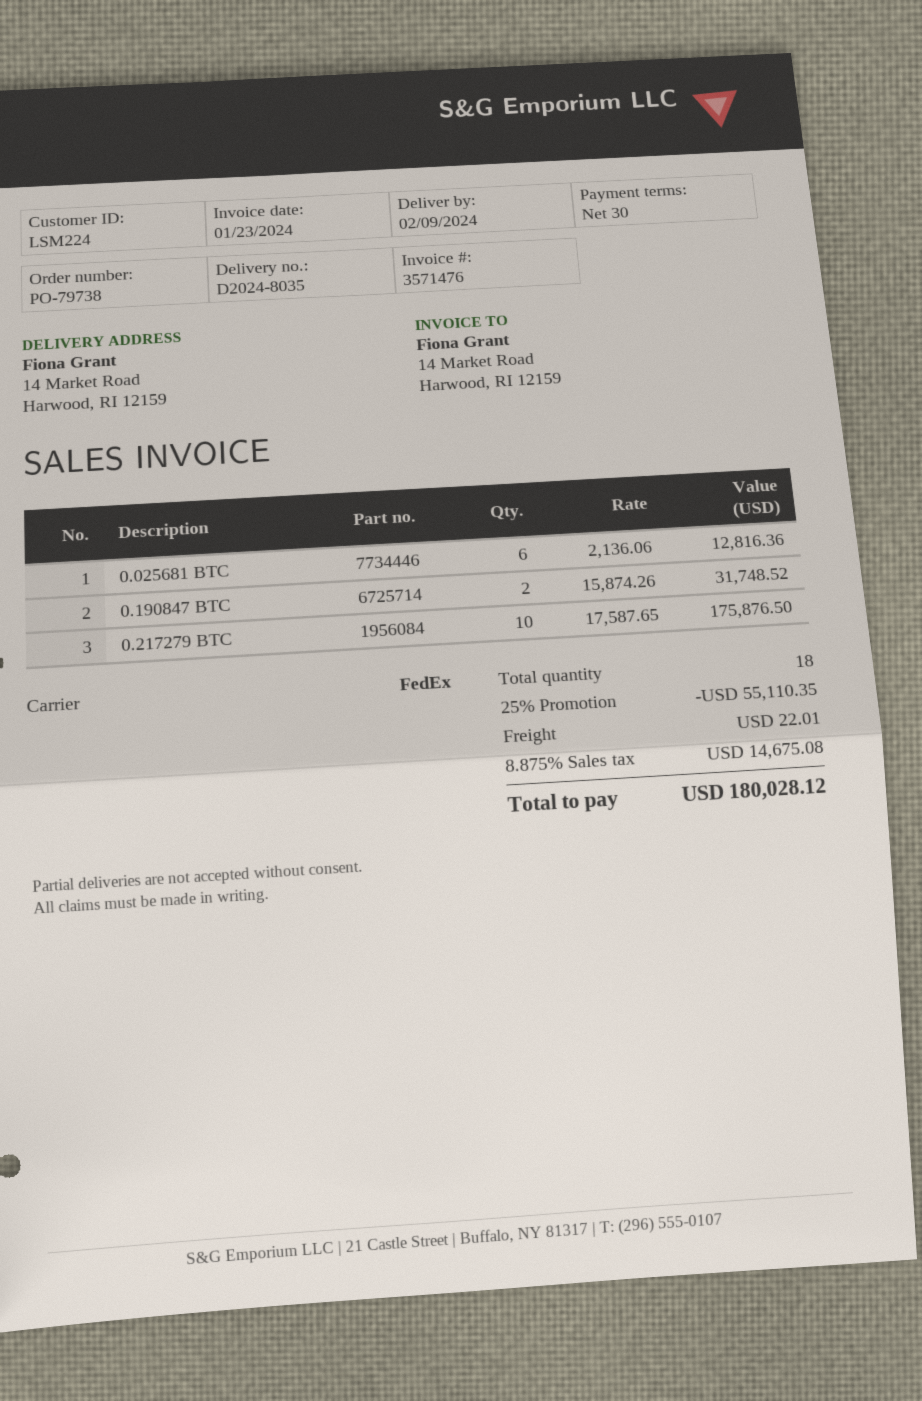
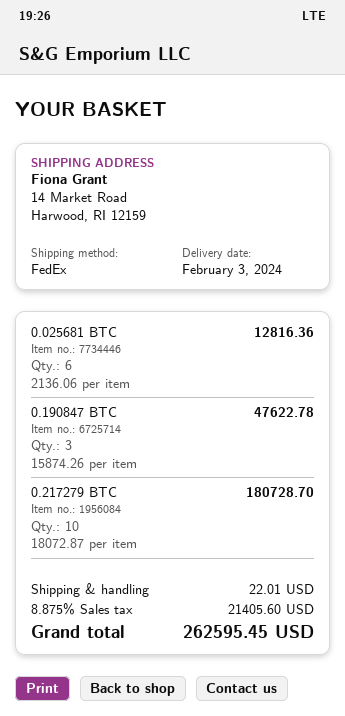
delivery date: 2024-02-09 -> 2024-02-03
0.190847 BTC: 2 x 15874.26 = 31748.52 -> 3 x 15874.26 = 47622.78
0.217279 BTC: 10 x 17587.65 = 175876.50 -> 10 x 18072.87 = 180728.70
discount: 25% = 55110.35 -> none
tax: 8.875% = 14675.08 -> 8.875% = 21405.60
total: 180028.12 -> 262595.45

